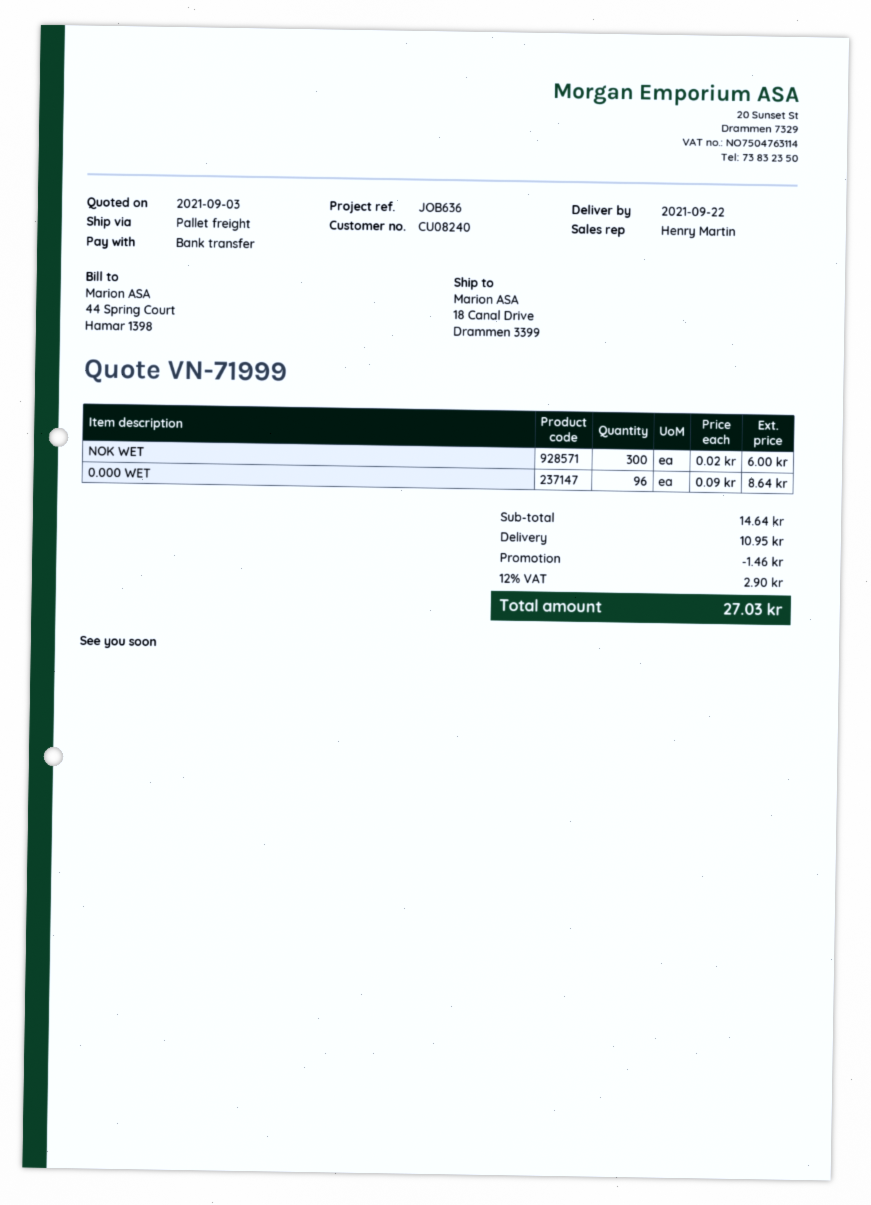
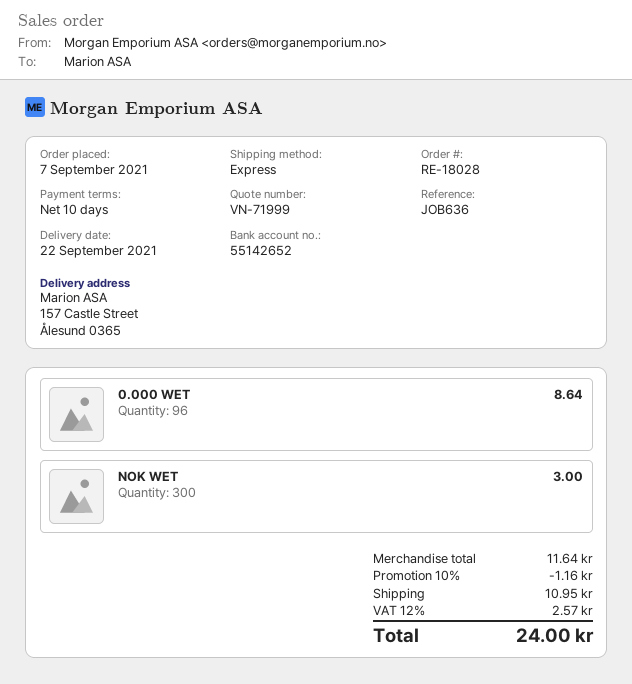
shipping method: pallet freight -> express
ship to: 18 Canal Drive, Drammen 3399 -> 157 Castle Street, Ålesund 0365
NOK WET: 300 for 6.00 -> 300 for 3.00
subtotal: 14.64 -> 11.64
discount: 1.46 -> 1.16
tax: 12% = 2.90 -> 12% = 2.57
total: 27.03 -> 24.00

